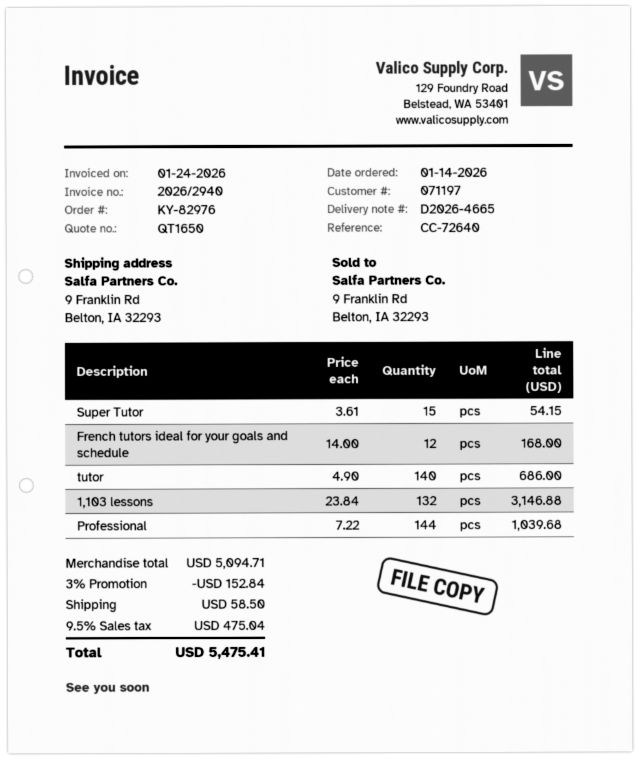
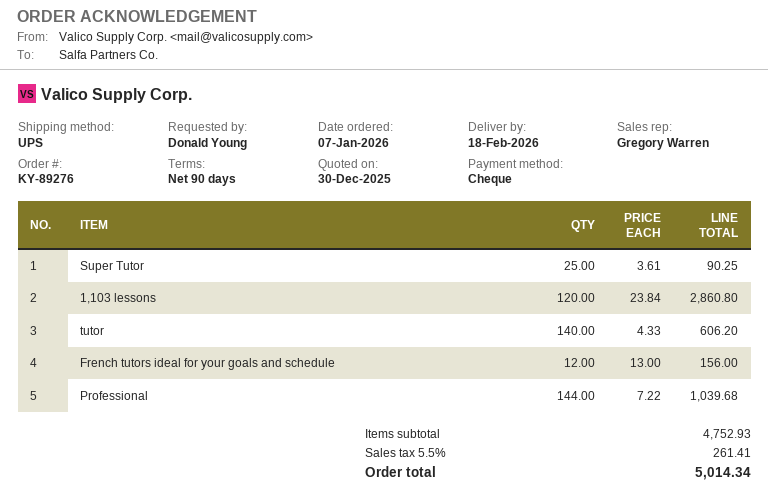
order number: KY-82976 -> KY-89276
order date: 2026-01-14 -> 2026-01-07
Super Tutor: 15 x 3.61 = 54.15 -> 25 x 3.61 = 90.25
French tutors ideal for your goals and schedule: 12 x 14.00 = 168.00 -> 12 x 13.00 = 156.00
tutor: 140 x 4.90 = 686.00 -> 140 x 4.33 = 606.20
1,103 lessons: 132 x 23.84 = 3146.88 -> 120 x 23.84 = 2860.80
subtotal: 5094.71 -> 4752.93
discount: 3% = 152.84 -> none
shipping: 58.50 -> none
tax: 9.5% = 475.04 -> 5.5% = 261.41
total: 5475.41 -> 5014.34

